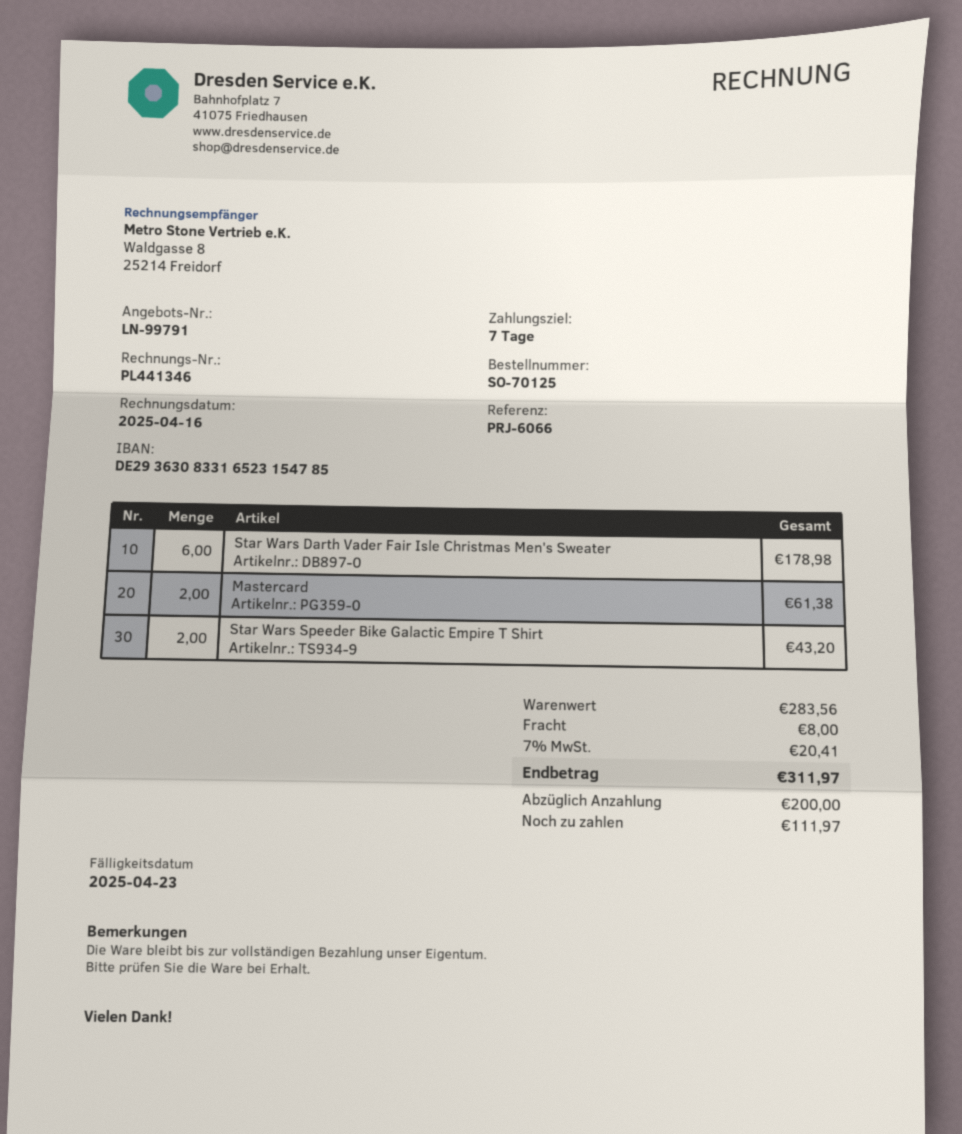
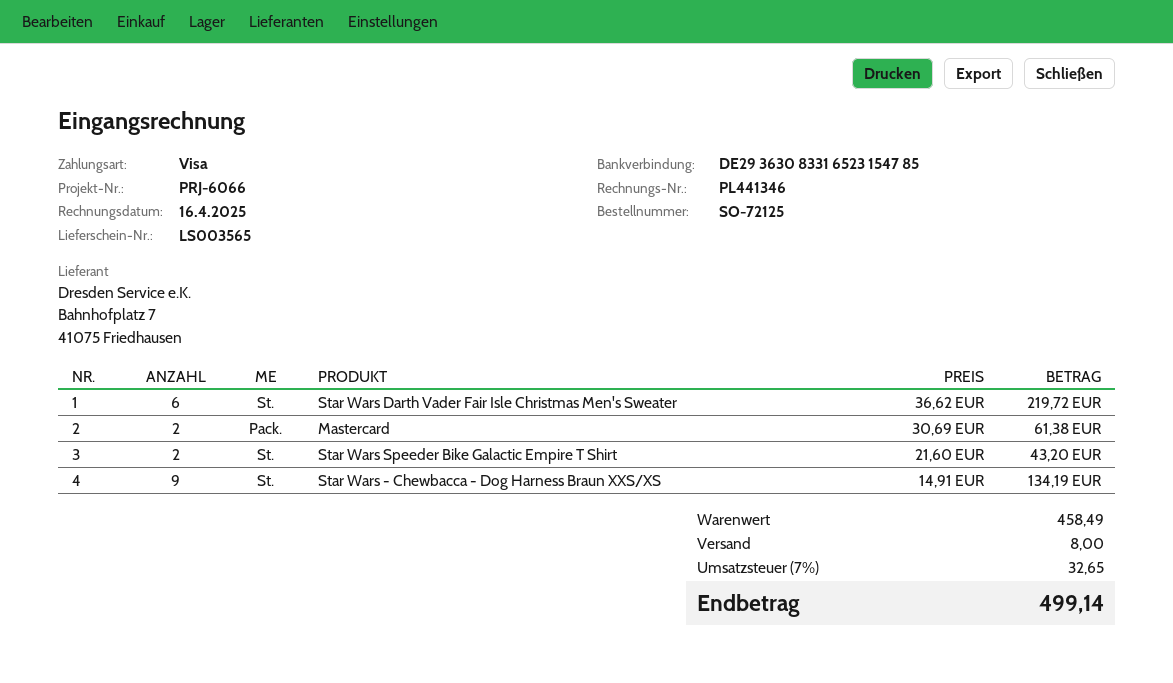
order number: SO-70125 -> SO-72125
Star Wars Darth Vader Fair Isle Christmas Men's Sweater: 6 for 178.98 -> 6 for 219.72
Star Wars - Chewbacca - Dog Harness Braun XXS/XS: none -> 9 for 134.19
subtotal: 283.56 -> 458.49
tax: 7% = 20.41 -> 7% = 32.65
total: 311.97 -> 499.14

